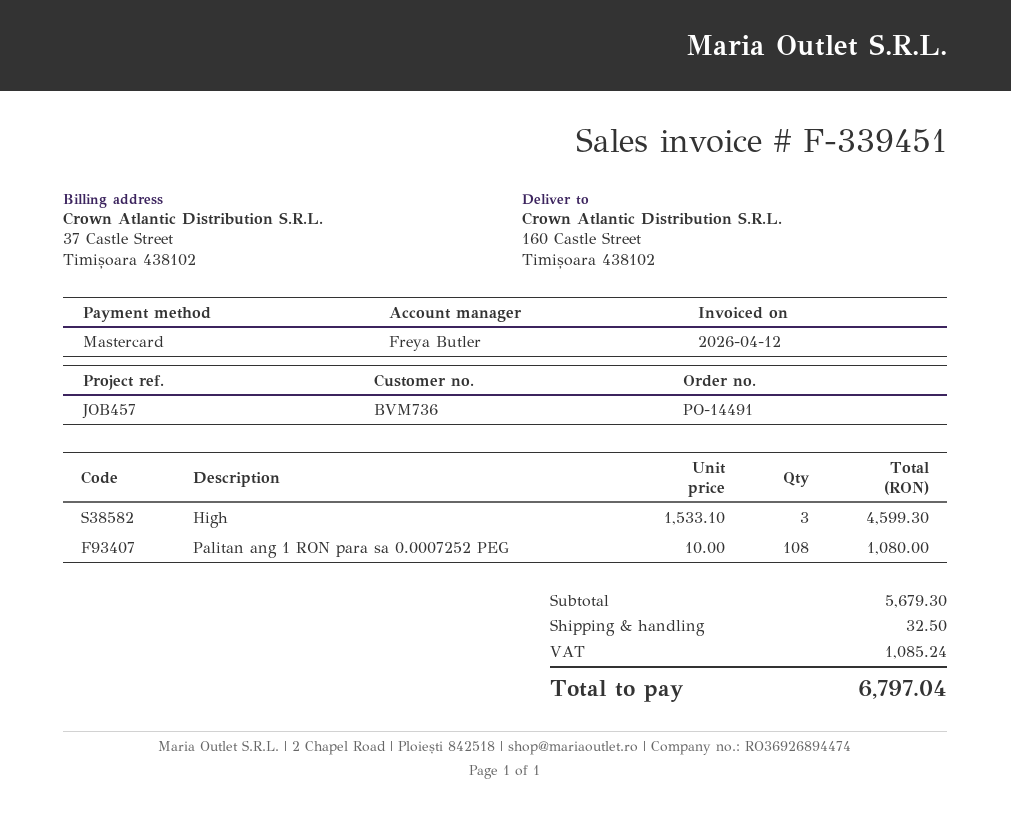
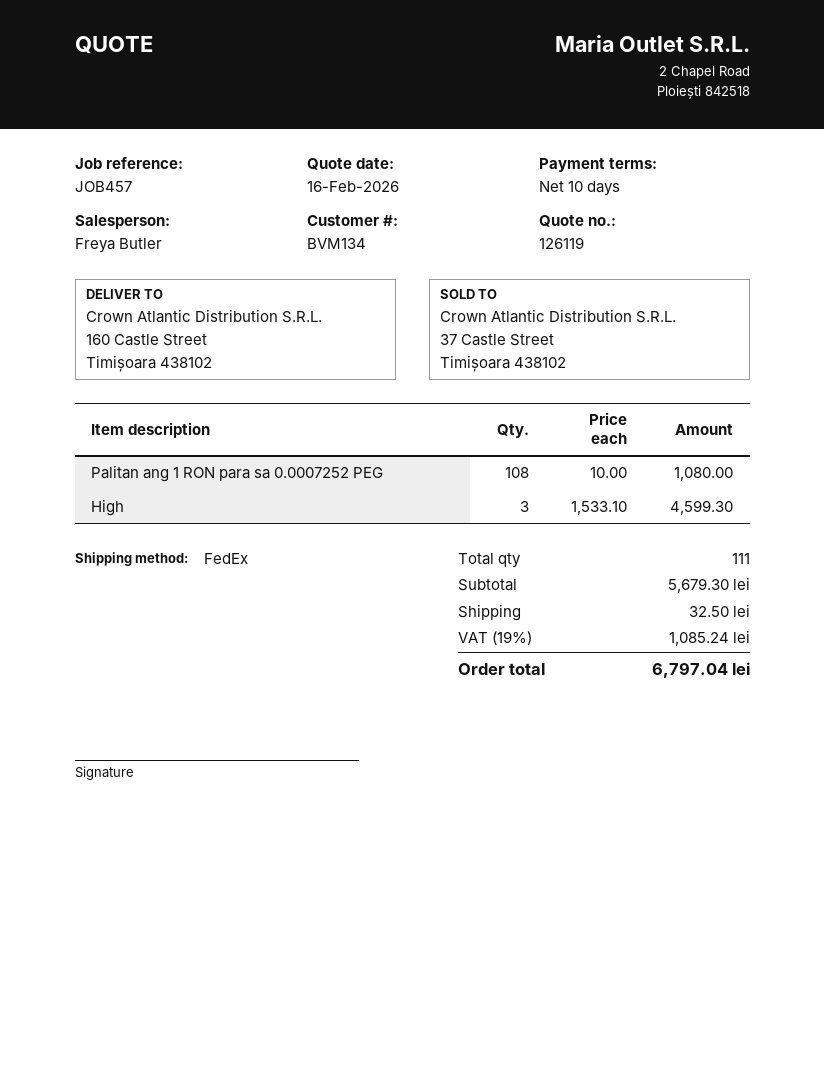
customer number: BVM736 -> BVM134

